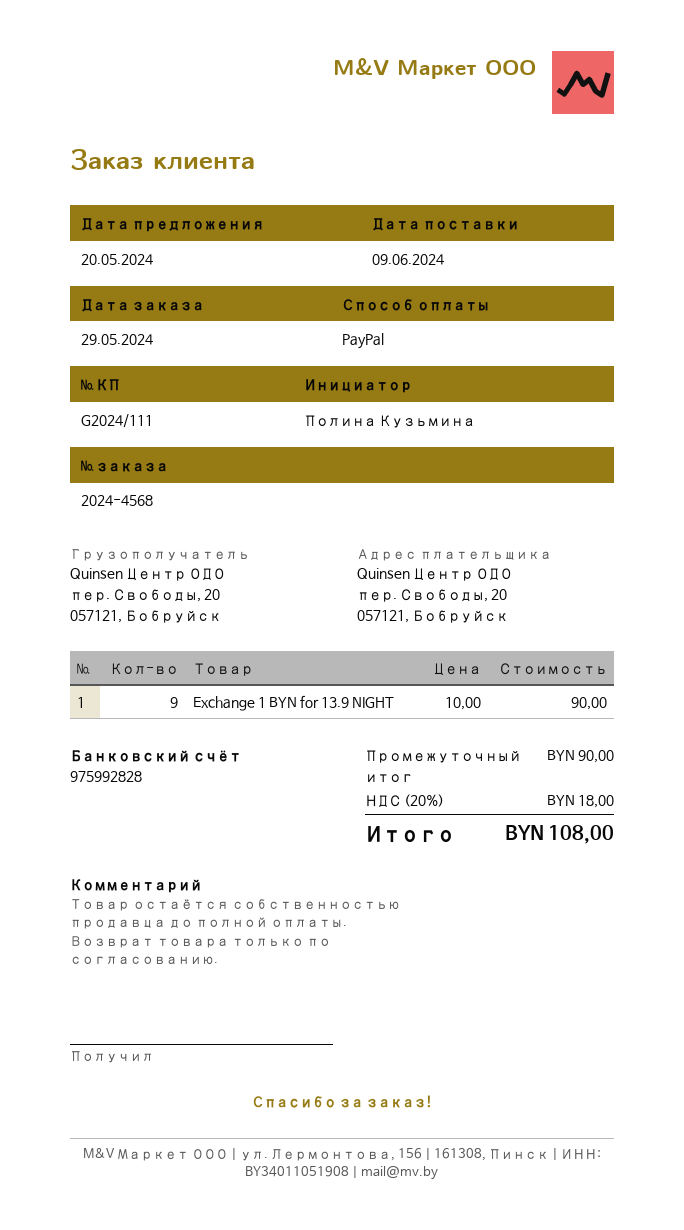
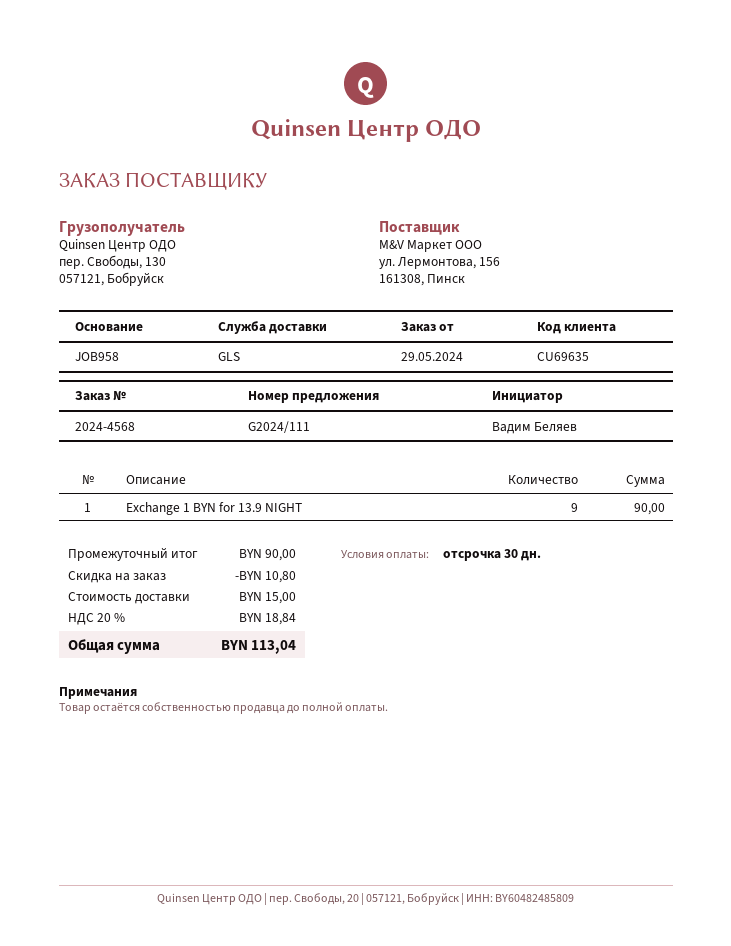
ordered by: Полина Кузьмина -> Вадим Беляев
ship to: пер. Свободы, 20, 057121, Бобруйск -> пер. Свободы, 130, 057121, Бобруйск
discount: none -> 10.80
shipping: none -> 15.00
tax: 20% = 18.00 -> 20% = 18.84
total: 108.00 -> 113.04

